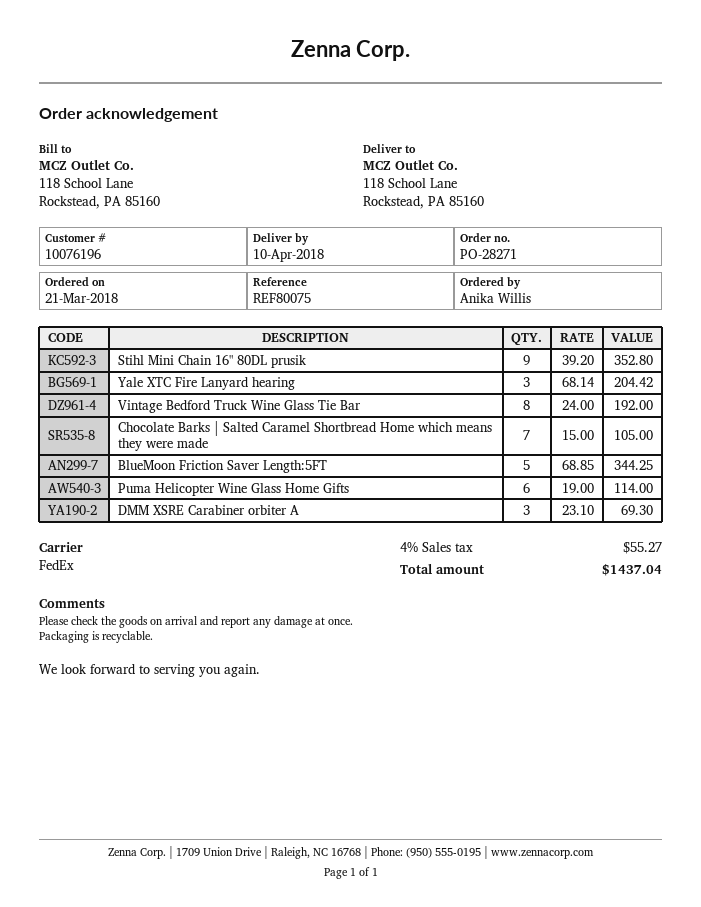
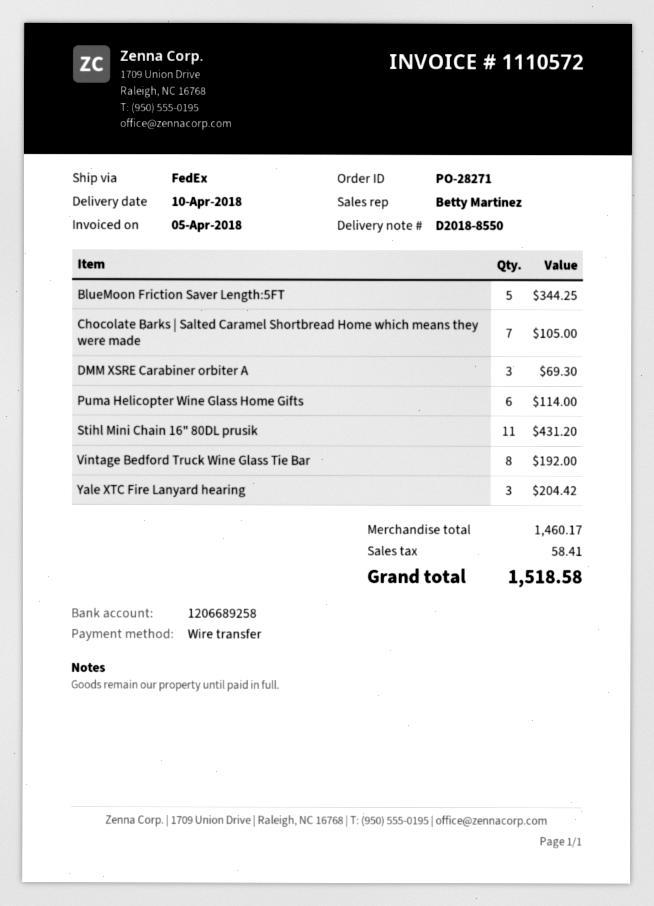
Stihl Mini Chain 16" 80DL prusik: 9 for 352.80 -> 11 for 431.20
tax: 55.27 -> 58.41
total: 1437.04 -> 1518.58

